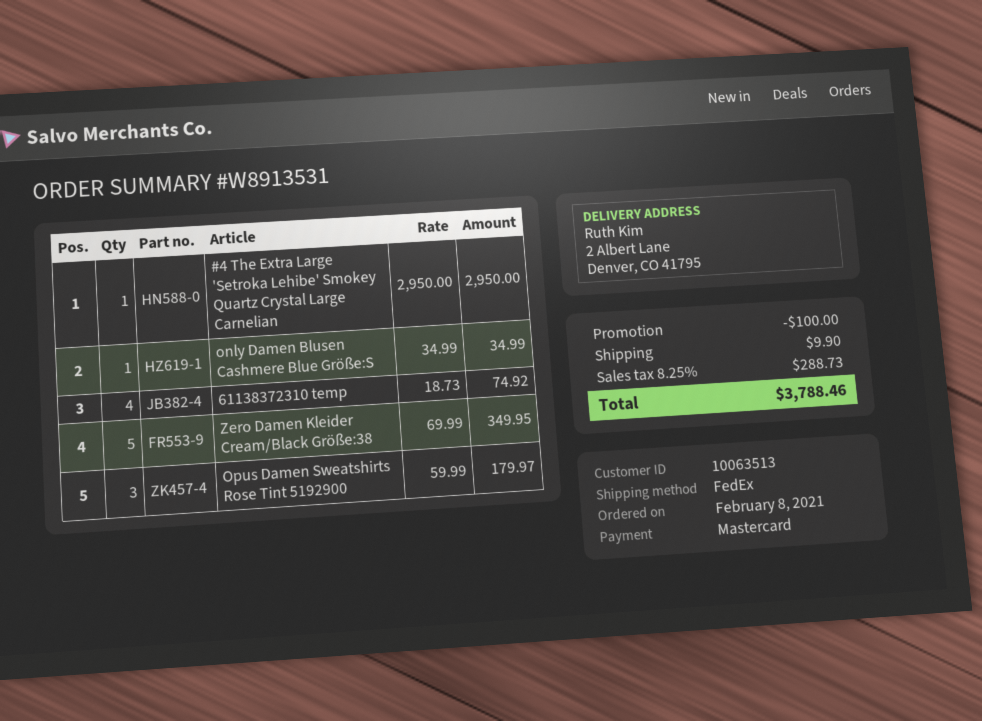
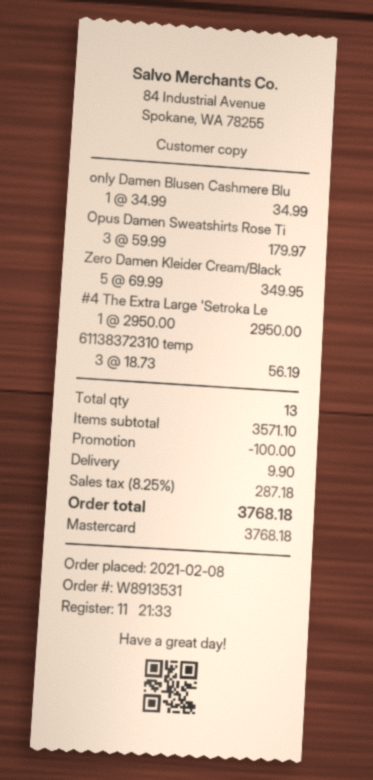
61138372310 temp: 4 x 18.73 = 74.92 -> 3 x 18.73 = 56.19
tax: 8.25% = 288.73 -> 8.25% = 287.18
total: 3788.46 -> 3768.18

